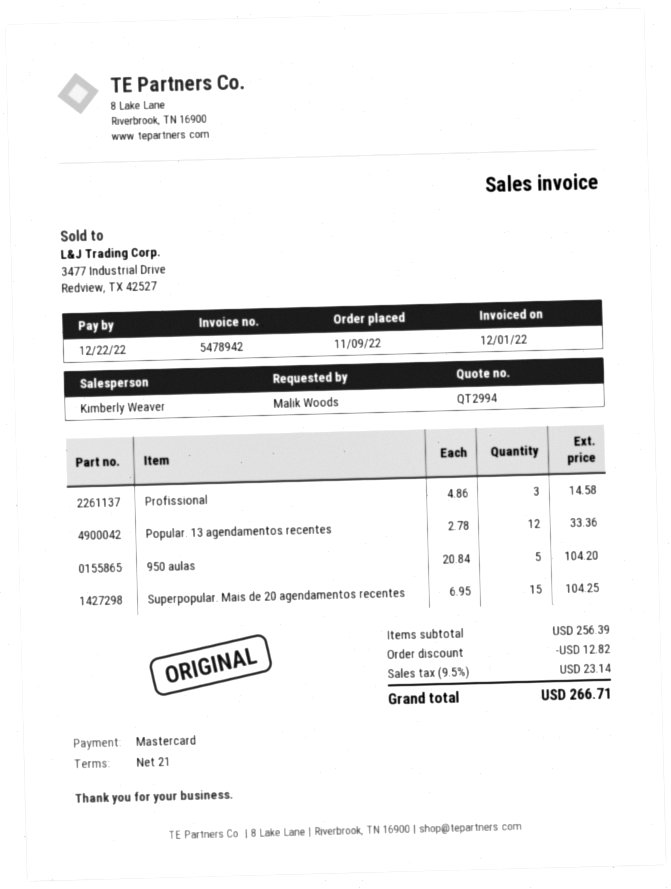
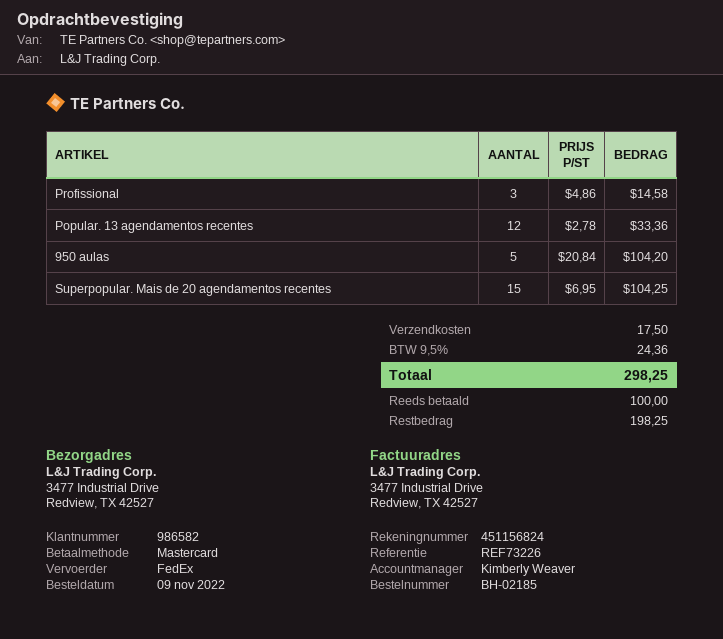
discount: 12.82 -> none
shipping: none -> 17.50
tax: 9.5% = 23.14 -> 9.5% = 24.36
total: 266.71 -> 298.25

